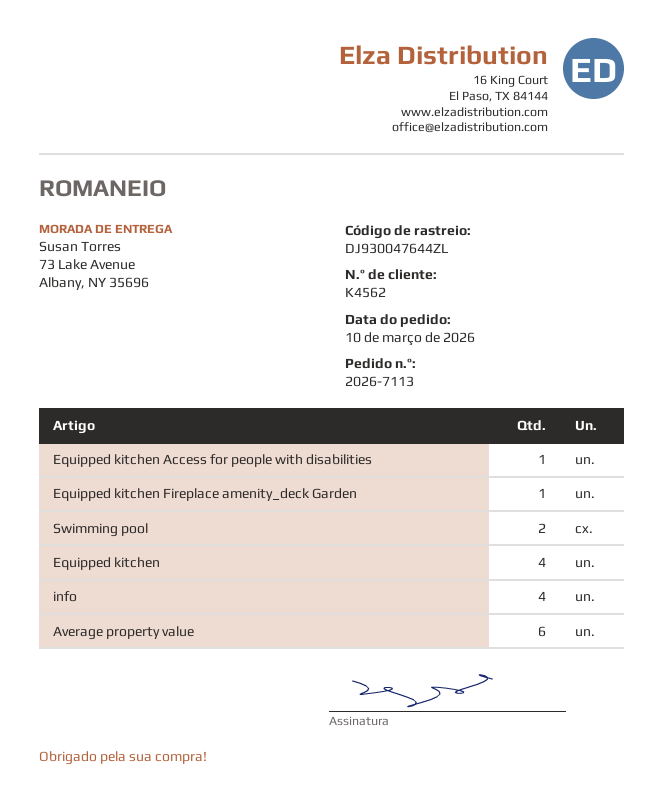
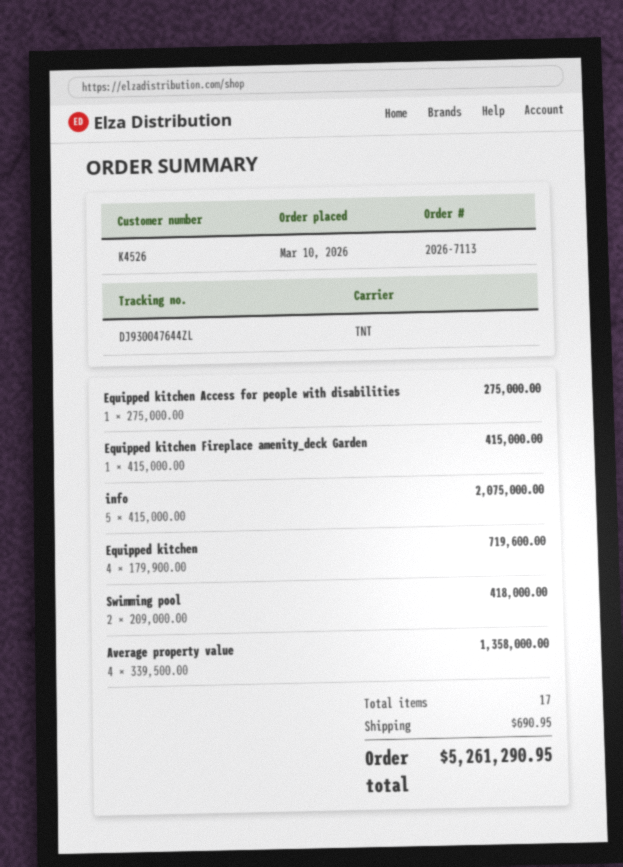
customer number: K4562 -> K4526
info: 4 -> 5
Average property value: 6 -> 4

